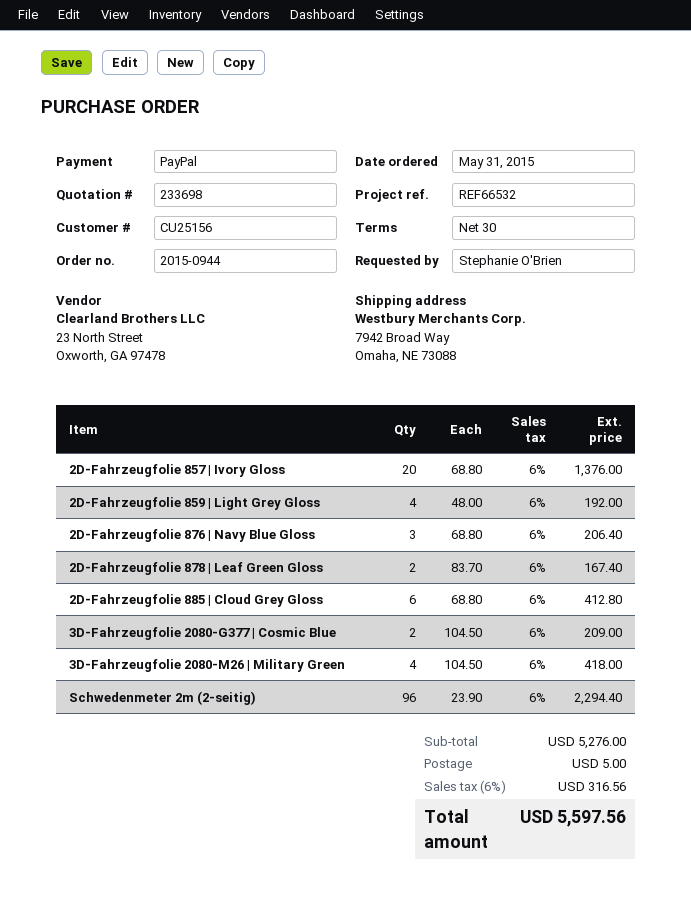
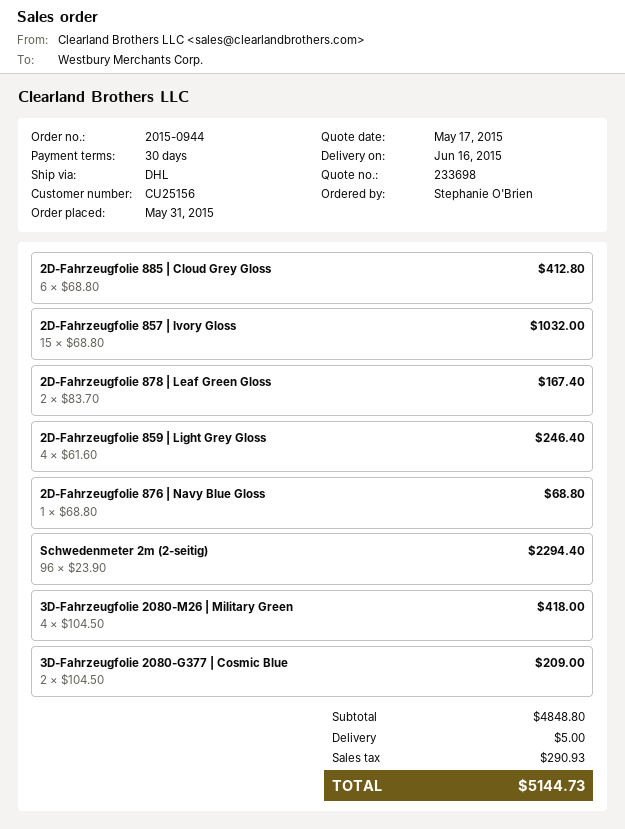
2D-Fahrzeugfolie 857 | Ivory Gloss: 20 x 68.80 = 1376.00 -> 15 x 68.80 = 1032.00
2D-Fahrzeugfolie 859 | Light Grey Gloss: 4 x 48.00 = 192.00 -> 4 x 61.60 = 246.40
2D-Fahrzeugfolie 876 | Navy Blue Gloss: 3 x 68.80 = 206.40 -> 1 x 68.80 = 68.80
subtotal: 5276.00 -> 4848.80
tax: 316.56 -> 290.93
total: 5597.56 -> 5144.73

